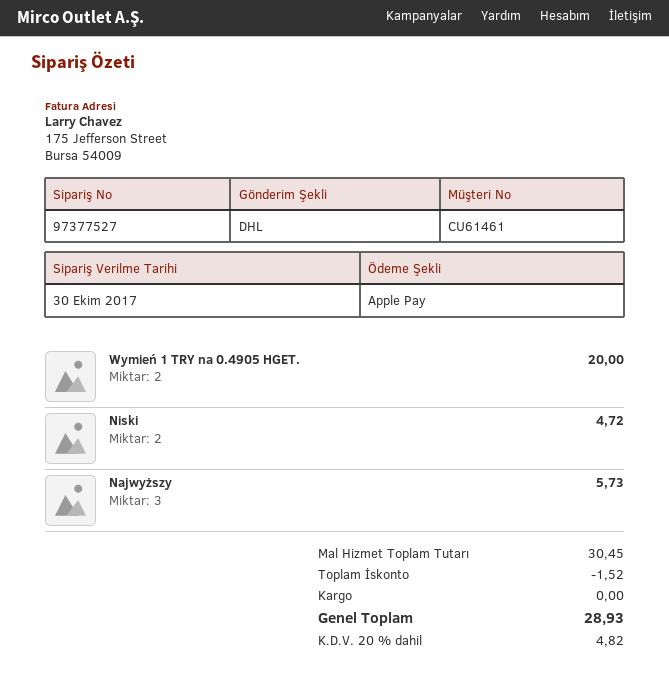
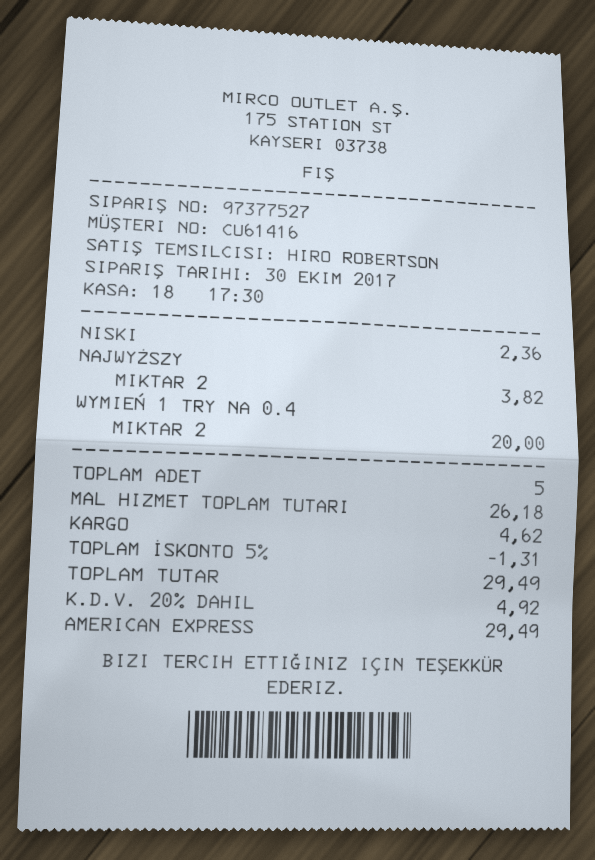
customer number: CU61461 -> CU61416
payment method: Apple Pay -> American Express
Niski: 2 for 4.72 -> 1 for 2.36
Najwyższy: 3 for 5.73 -> 2 for 3.82
subtotal: 30.45 -> 26.18
discount: 1.52 -> 1.31
shipping: 0.00 -> 4.62
tax: 20% = 4.82 -> 20% = 4.92
total: 28.93 -> 29.49

